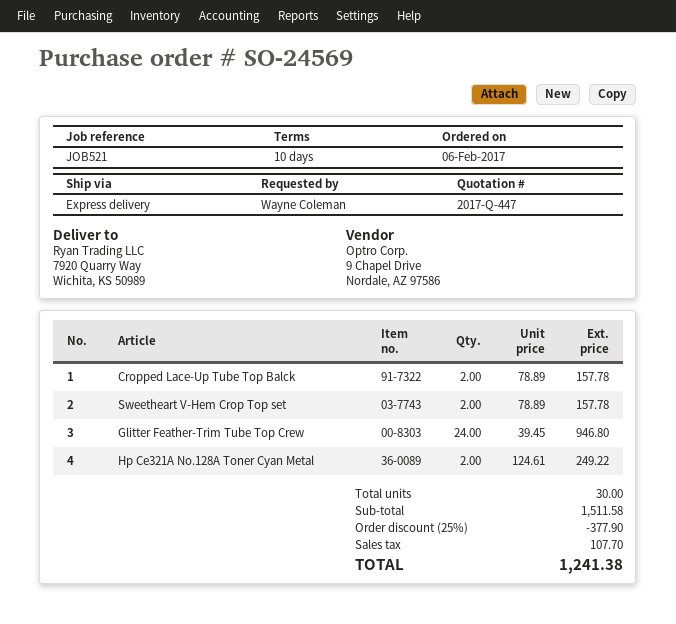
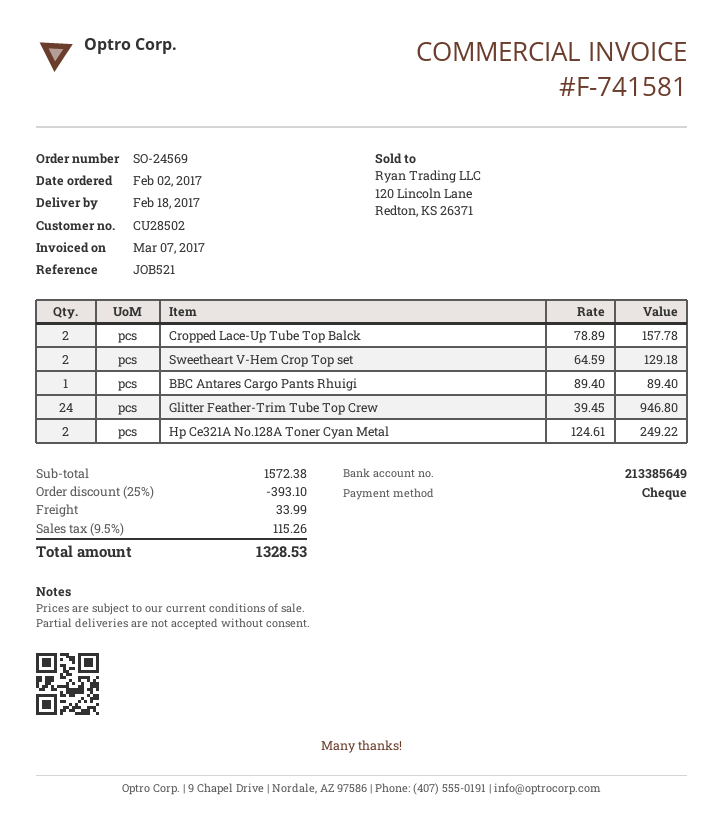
order date: 2017-02-06 -> 2017-02-02
Sweetheart V-Hem Crop Top set: 2 x 78.89 = 157.78 -> 2 x 64.59 = 129.18
BBC Antares Cargo Pants Rhuigi: none -> 1 x 89.40 = 89.40
subtotal: 1511.58 -> 1572.38
discount: 25% = 377.90 -> 25% = 393.10
shipping: none -> 33.99
tax: 107.70 -> 115.26
total: 1241.38 -> 1328.53

